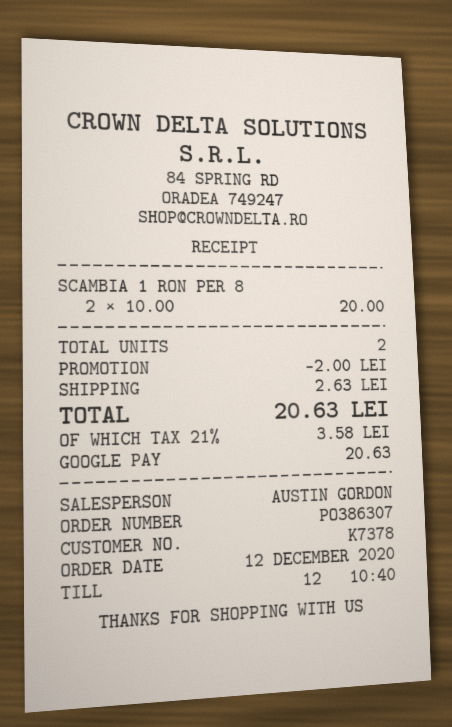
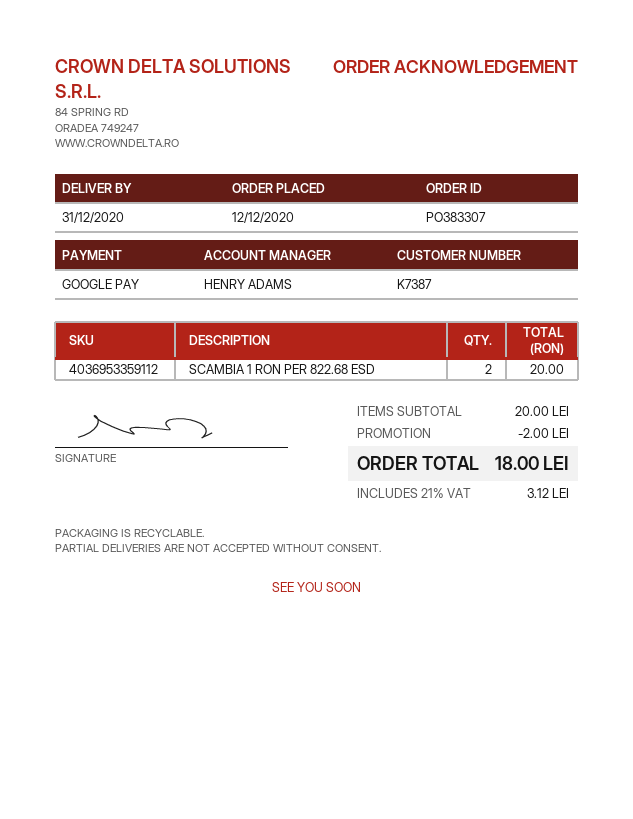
order number: PO386307 -> PO383307
customer number: K7378 -> K7387
sales rep: AUSTIN GORDON -> HENRY ADAMS
shipping: 2.63 -> none
tax: 21% = 3.58 -> 21% = 3.12
total: 20.63 -> 18.00

